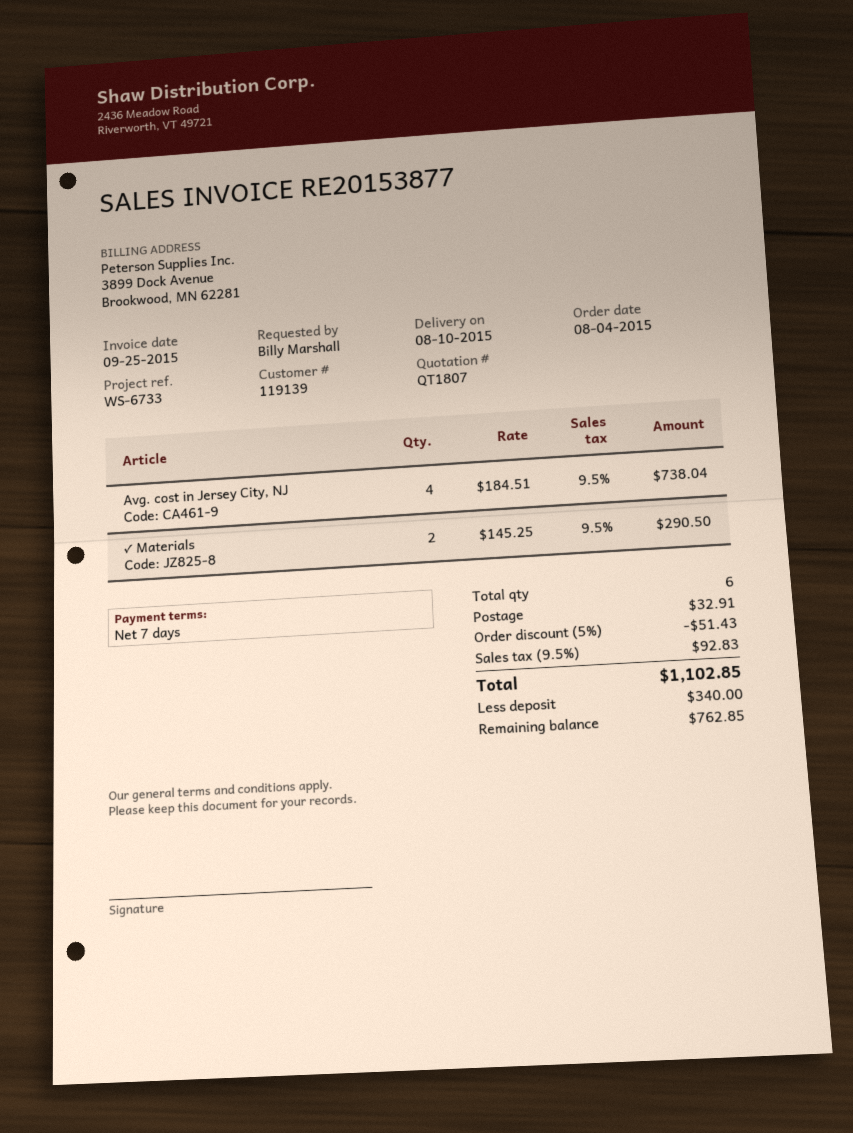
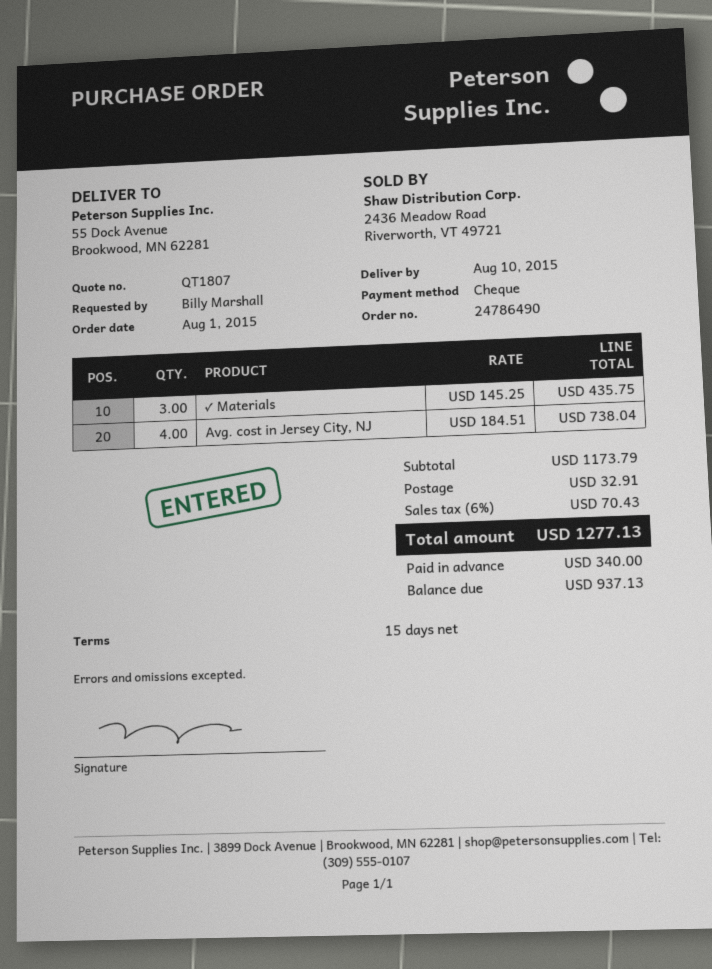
order date: 2015-08-04 -> 2015-08-01
payment terms: 7 days -> 15 days
✓ Materials: 2 x 145.25 = 290.50 -> 3 x 145.25 = 435.75
discount: 5% = 51.43 -> none
tax: 9.5% = 92.83 -> 6% = 70.43
total: 1102.85 -> 1277.13
balance: 762.85 -> 937.13

